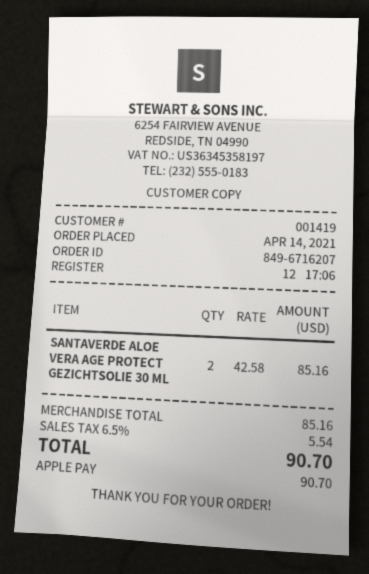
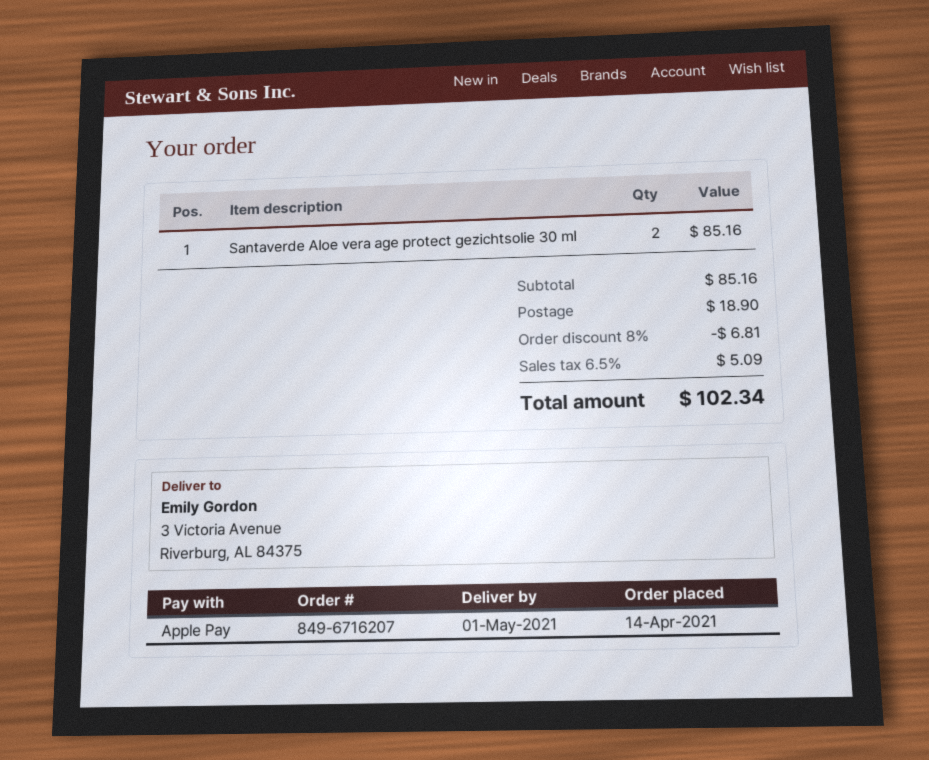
discount: none -> 8% = 6.81
shipping: none -> 18.90
tax: 6.5% = 5.54 -> 6.5% = 5.09
total: 90.70 -> 102.34

